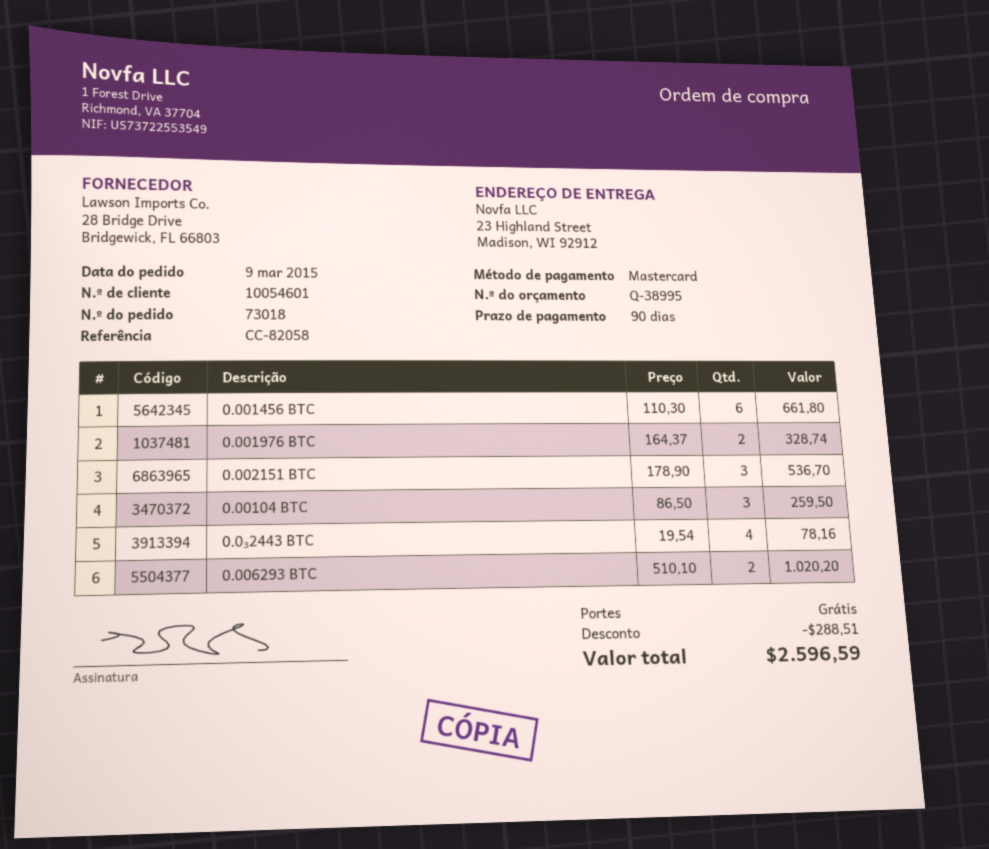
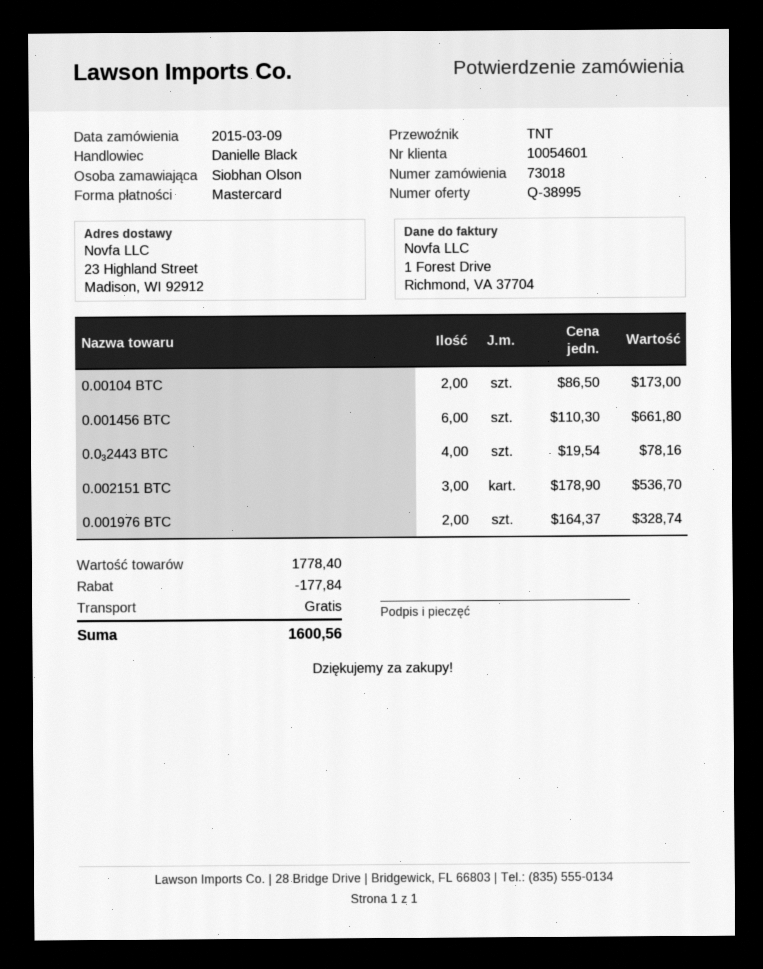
0.00104 BTC: 3 x 86.50 = 259.50 -> 2 x 86.50 = 173.00
0.006293 BTC: 2 x 510.10 = 1020.20 -> none
discount: 288.51 -> 177.84
total: 2596.59 -> 1600.56

